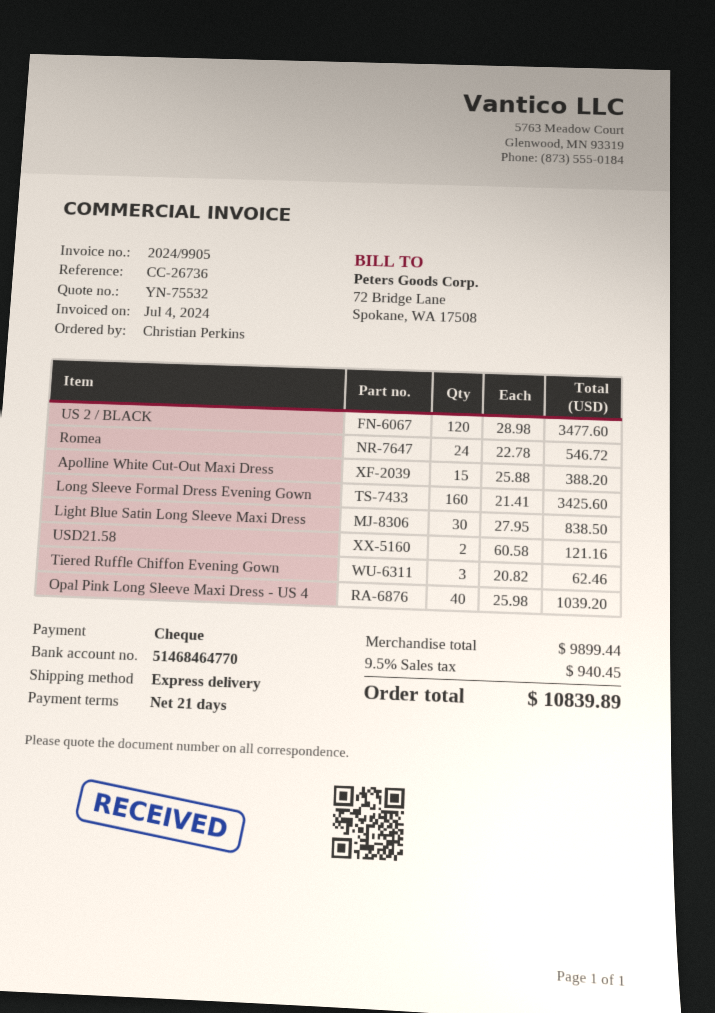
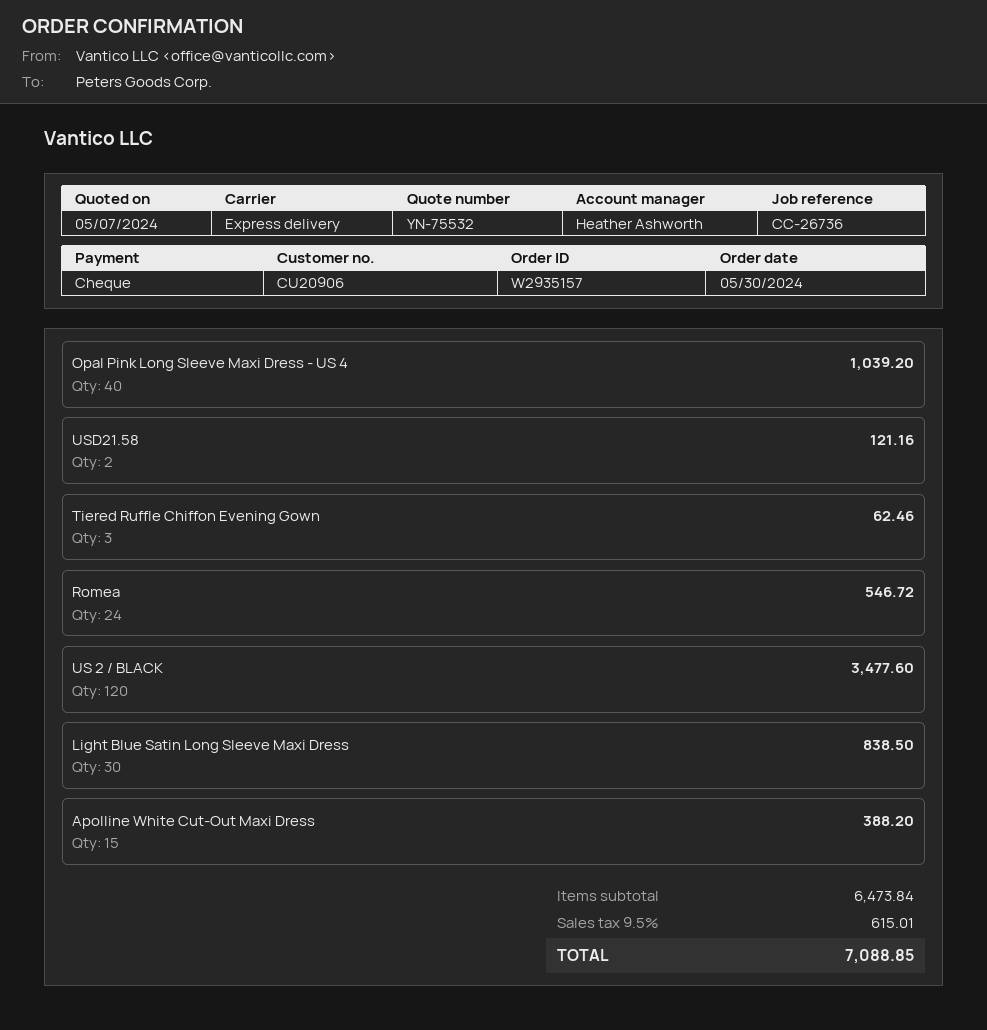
Long Sleeve Formal Dress Evening Gown: 160 for 3425.60 -> none
subtotal: 9899.44 -> 6473.84
tax: 9.5% = 940.45 -> 9.5% = 615.01
total: 10839.89 -> 7088.85

